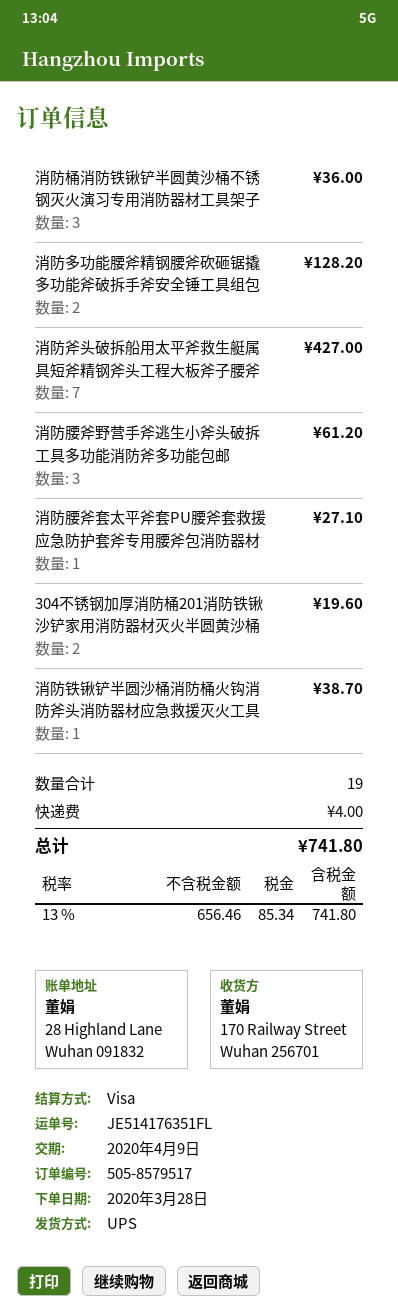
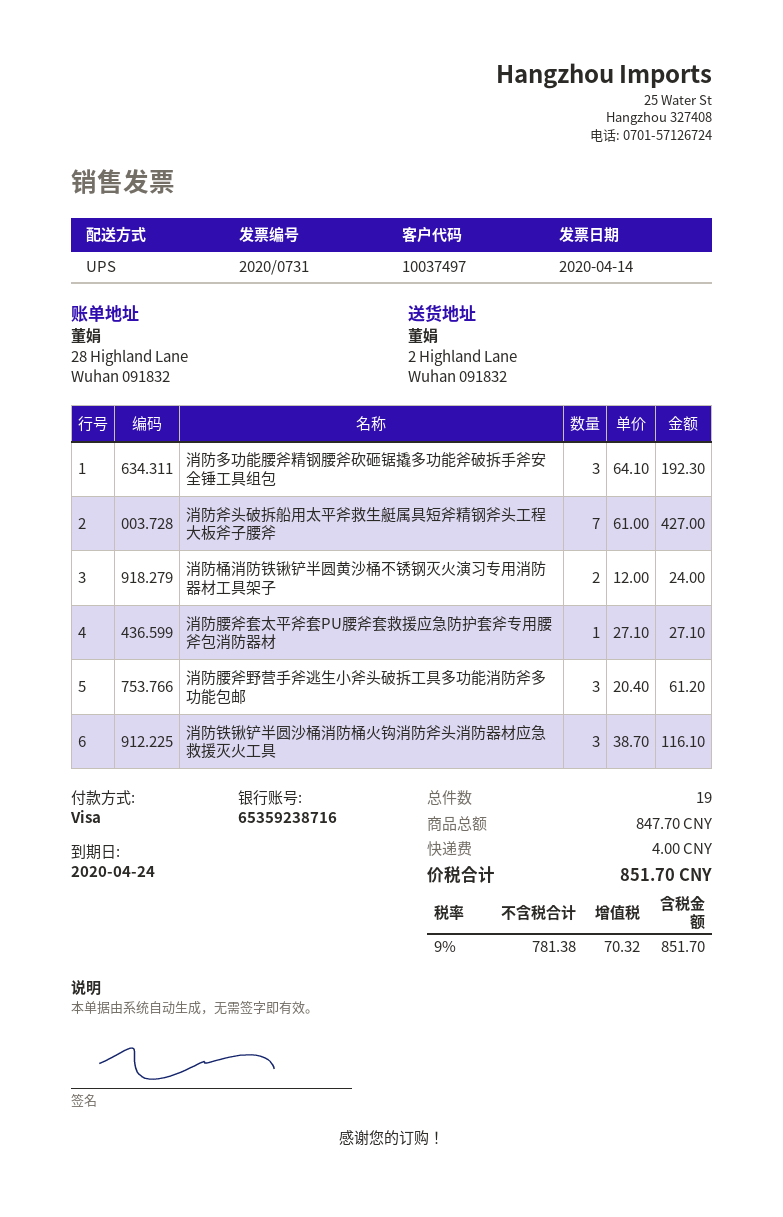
ship to: 170 Railway Street, Wuhan 256701 -> 2 Highland Lane, Wuhan 091832
消防桶消防铁锹铲半圆黄沙桶不锈钢灭火演习专用消防器材工具架子: 3 for 36.00 -> 2 for 24.00
消防多功能腰斧精钢腰斧砍砸锯撬多功能斧破拆手斧安全锤工具组包: 2 for 128.20 -> 3 for 192.30
304不锈钢加厚消防桶201消防铁锹沙铲家用消防器材灭火半圆黄沙桶: 2 for 19.60 -> none
消防铁锹铲半圆沙桶消防桶火钩消防斧头消防器材应急救援灭火工具: 1 for 38.70 -> 3 for 116.10
net: 656.46 -> 781.38
tax: 13% = 85.34 -> 9% = 70.32
total: 741.80 -> 851.70

